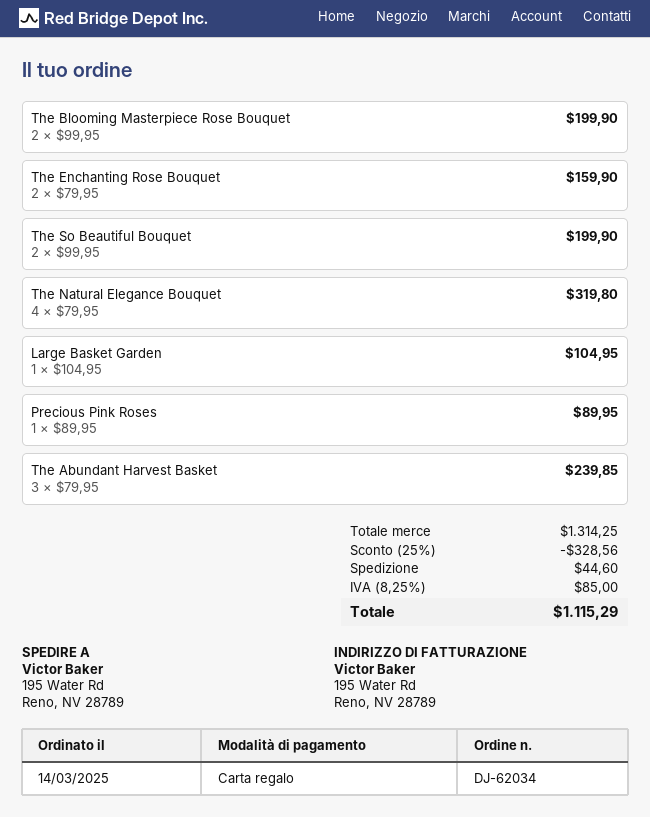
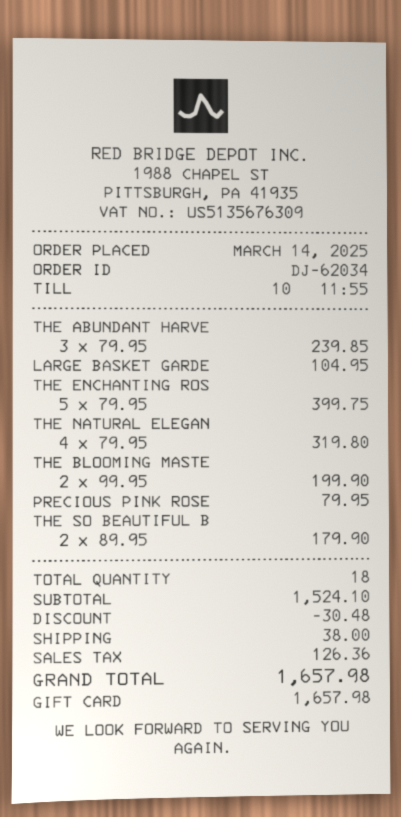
The Enchanting Rose Bouquet: 2 x 79.95 = 159.90 -> 5 x 79.95 = 399.75
The So Beautiful Bouquet: 2 x 99.95 = 199.90 -> 2 x 89.95 = 179.90
Precious Pink Roses: 1 x 89.95 = 89.95 -> 1 x 79.95 = 79.95
subtotal: 1314.25 -> 1524.10
discount: 328.56 -> 30.48
shipping: 44.60 -> 38.00
tax: 85.00 -> 126.36
total: 1115.29 -> 1657.98

